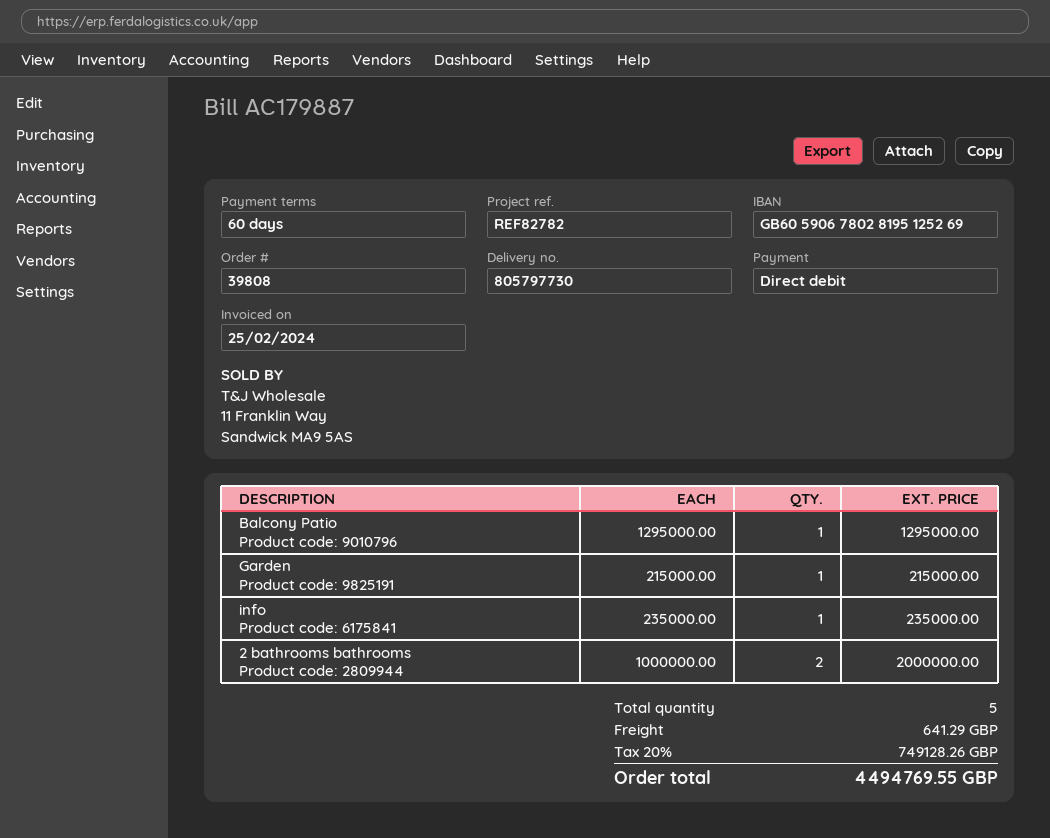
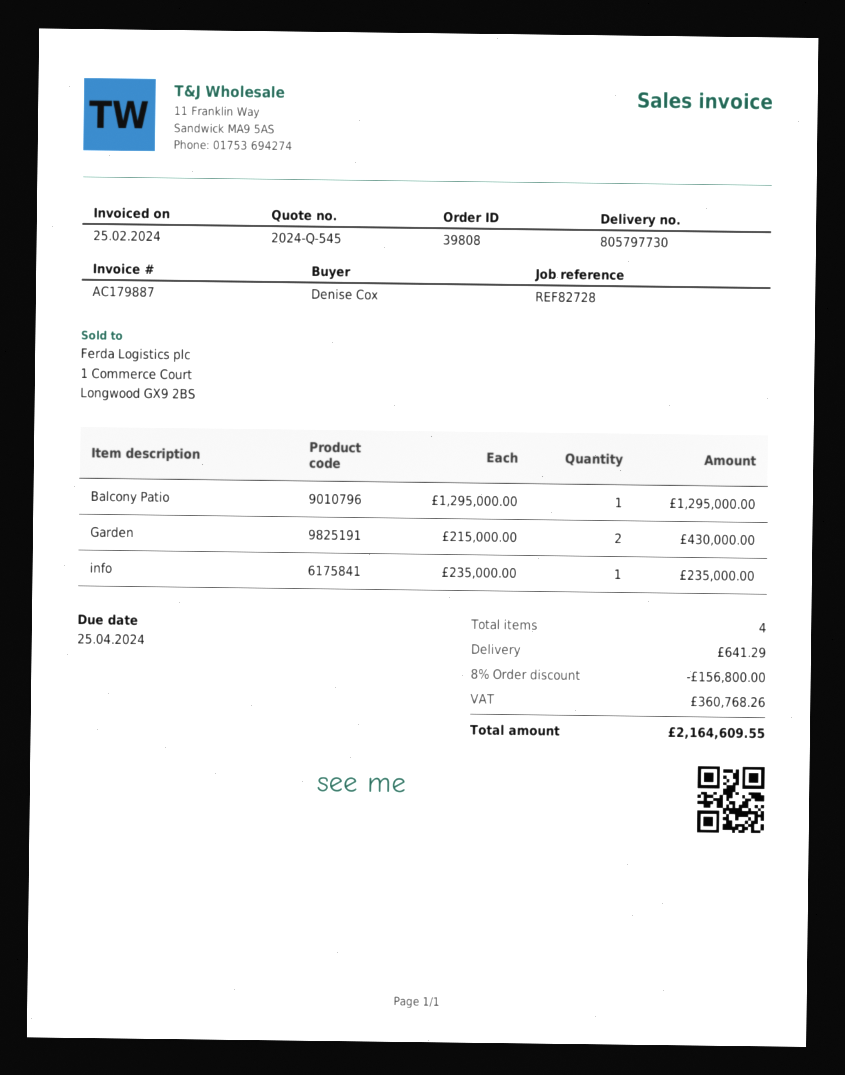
reference: REF82782 -> REF82728
Garden: 1 x 215000.00 = 215000.00 -> 2 x 215000.00 = 430000.00
2 bathrooms bathrooms: 2 x 1000000.00 = 2000000.00 -> none
total quantity: 5 -> 4
discount: none -> 8% = 156800.00
tax: 749128.26 -> 360768.26
total: 4494769.55 -> 2164609.55

